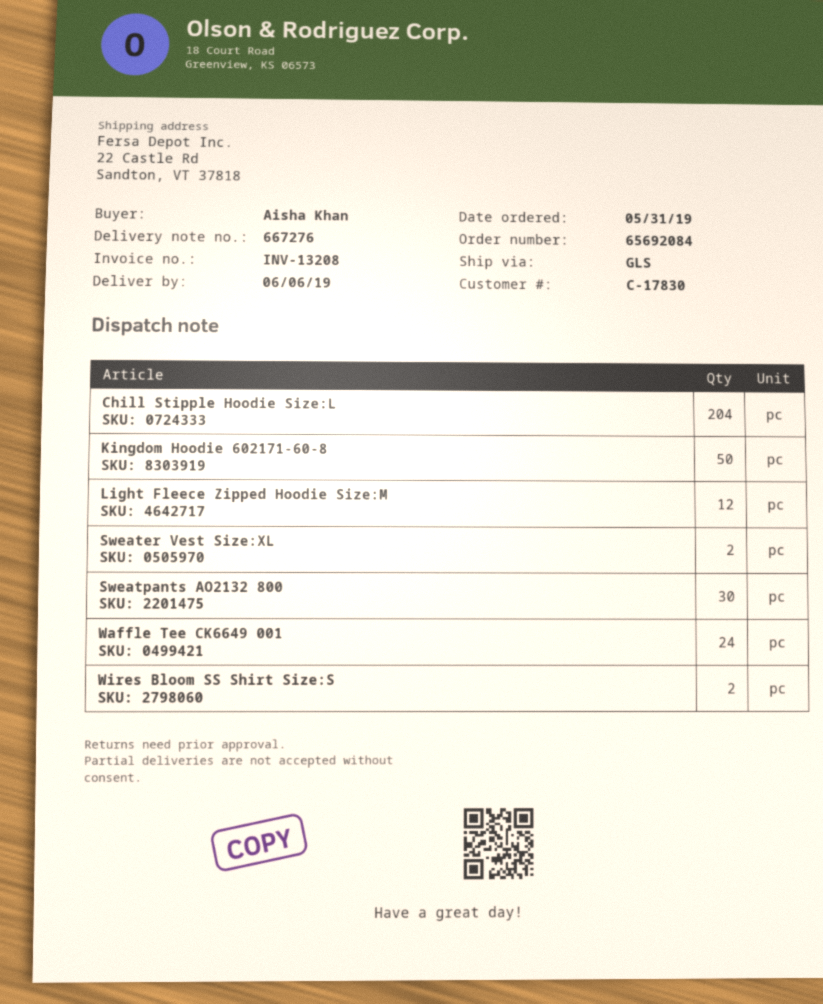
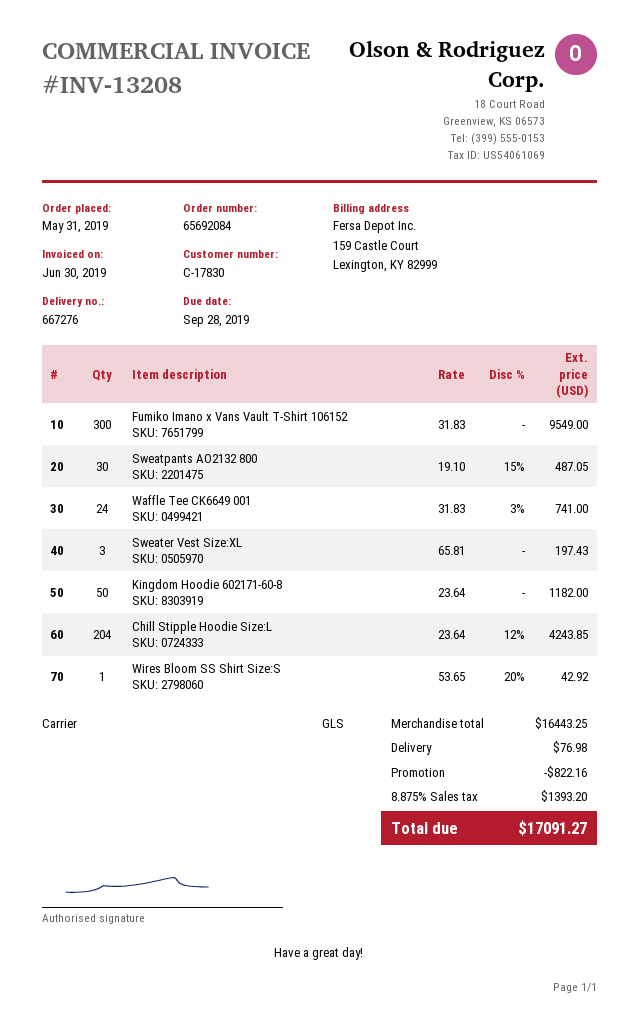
Light Fleece Zipped Hoodie Size:M: 12 -> none
Sweater Vest Size:XL: 2 -> 3
Wires Bloom SS Shirt Size:S: 2 -> 1
Fumiko Imano x Vans Vault T-Shirt 106152: none -> 300

